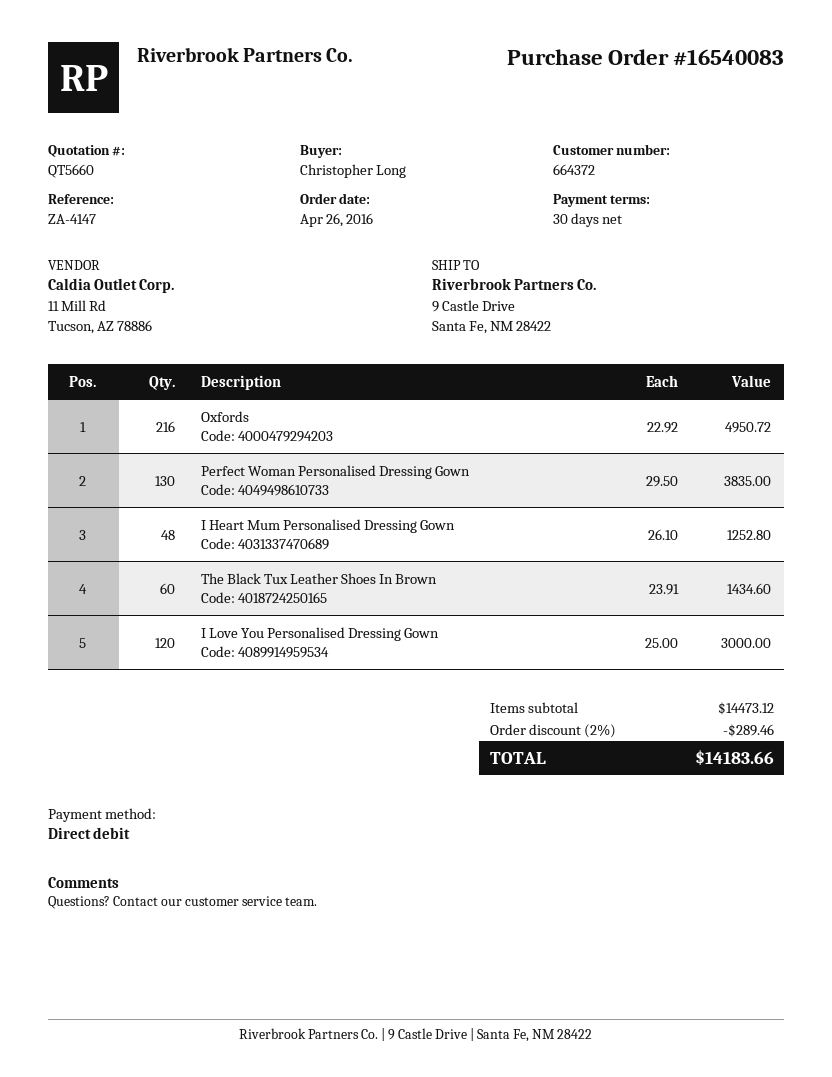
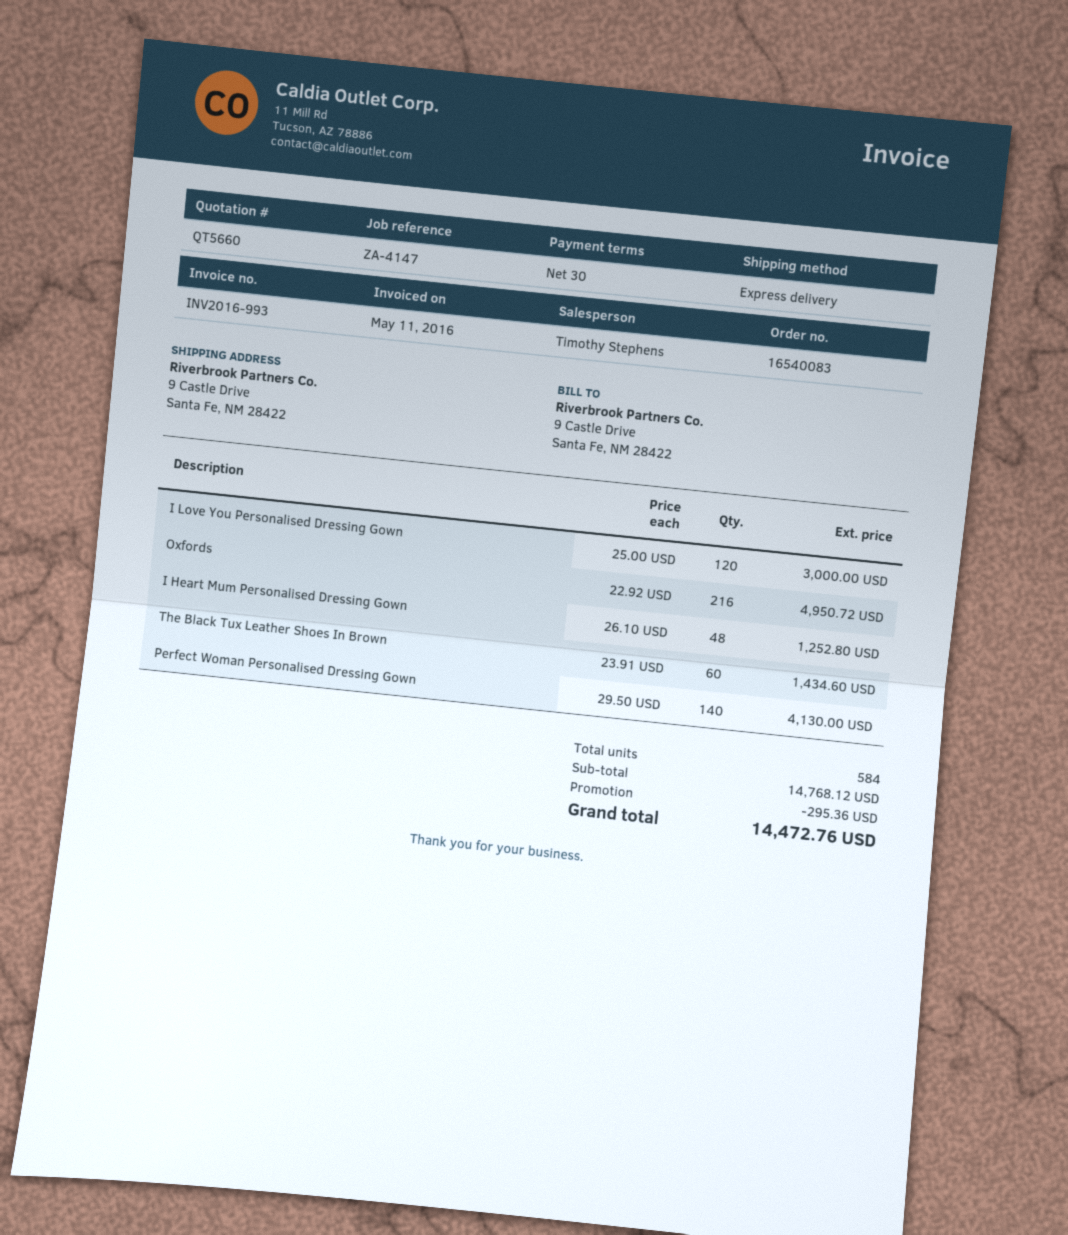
Perfect Woman Personalised Dressing Gown: 130 x 29.50 = 3835.00 -> 140 x 29.50 = 4130.00
subtotal: 14473.12 -> 14768.12
discount: 289.46 -> 295.36
total: 14183.66 -> 14472.76

